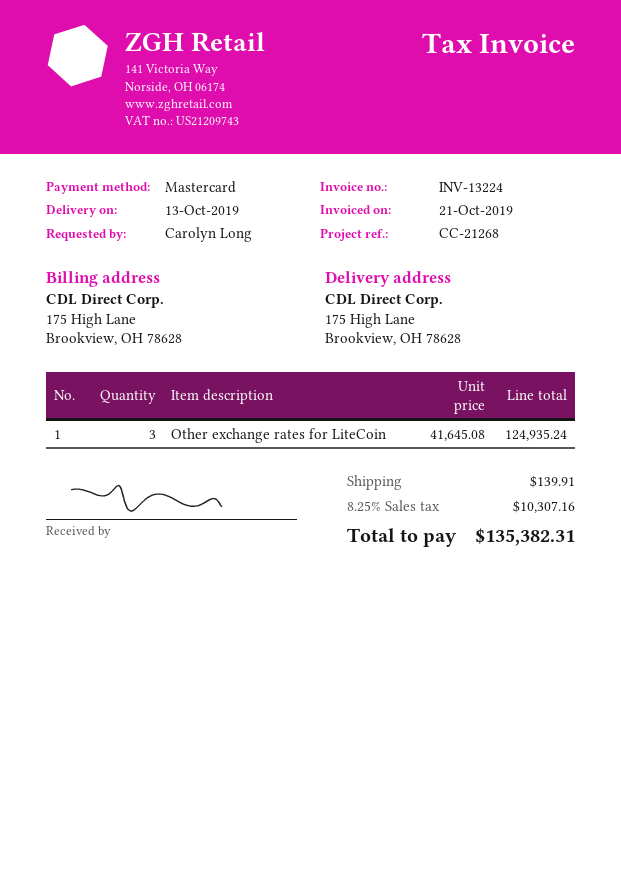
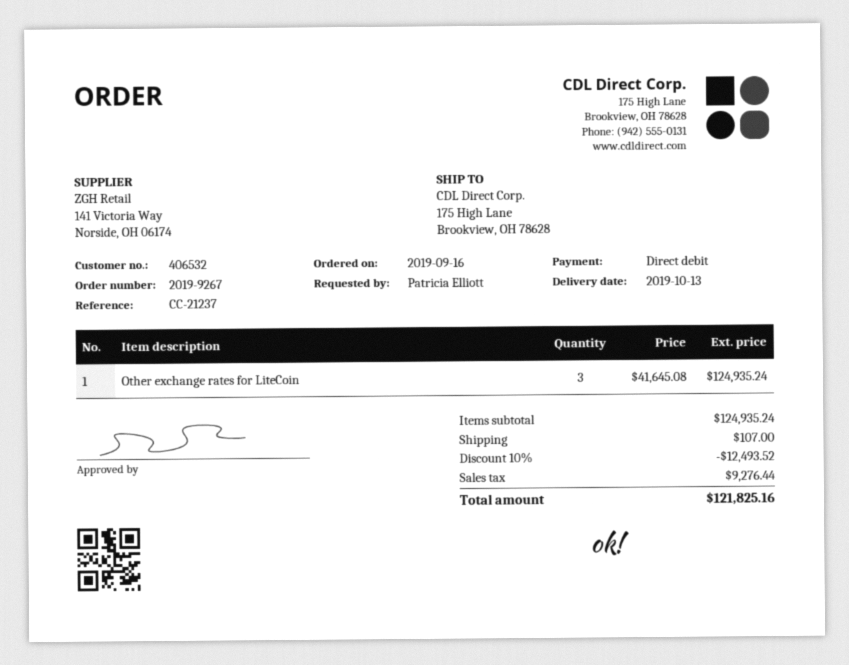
reference: CC-21268 -> CC-21237
ordered by: Carolyn Long -> Patricia Elliott
payment method: Mastercard -> direct debit
discount: none -> 10% = 12493.52
shipping: 139.91 -> 107.00
tax: 10307.16 -> 9276.44
total: 135382.31 -> 121825.16

